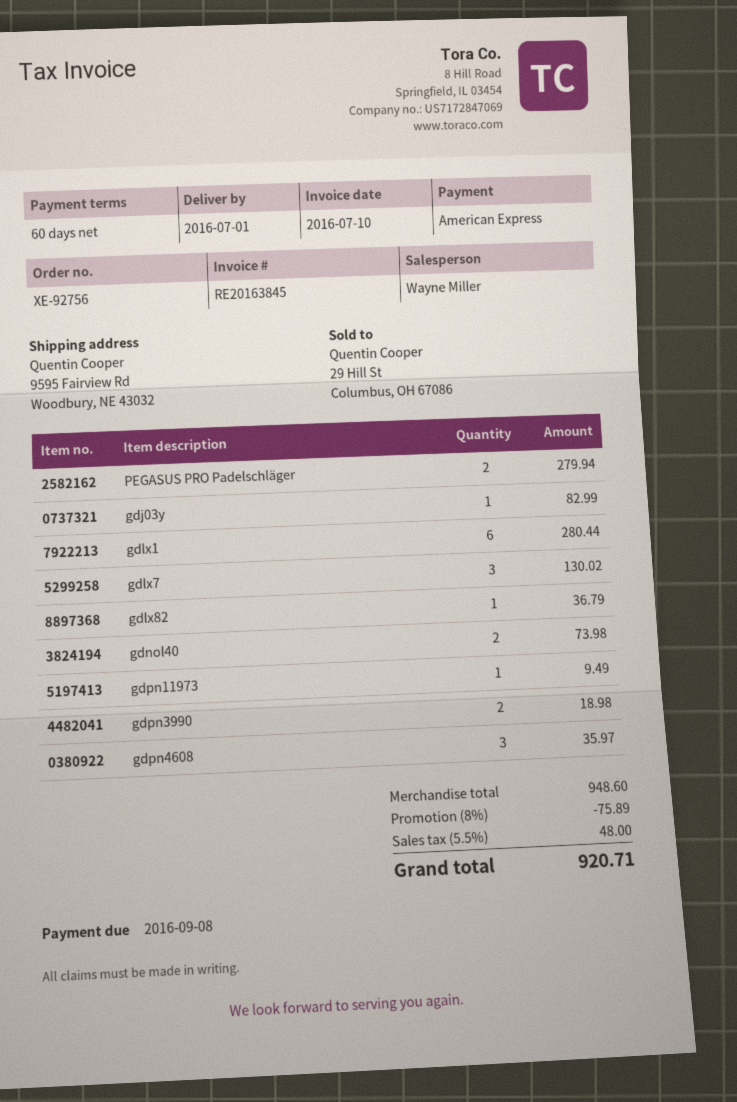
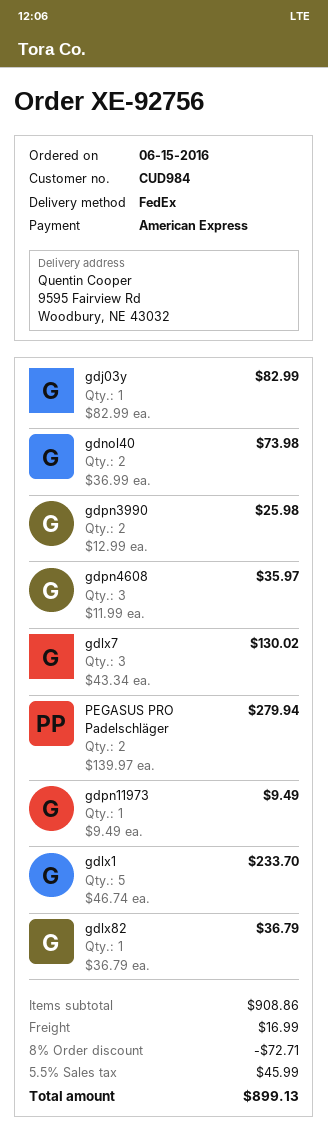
gdlx1: 6 for 280.44 -> 5 for 233.70
gdpn3990: 2 for 18.98 -> 2 for 25.98
subtotal: 948.60 -> 908.86
discount: 8% = 75.89 -> 8% = 72.71
shipping: none -> 16.99
tax: 5.5% = 48.00 -> 5.5% = 45.99
total: 920.71 -> 899.13

